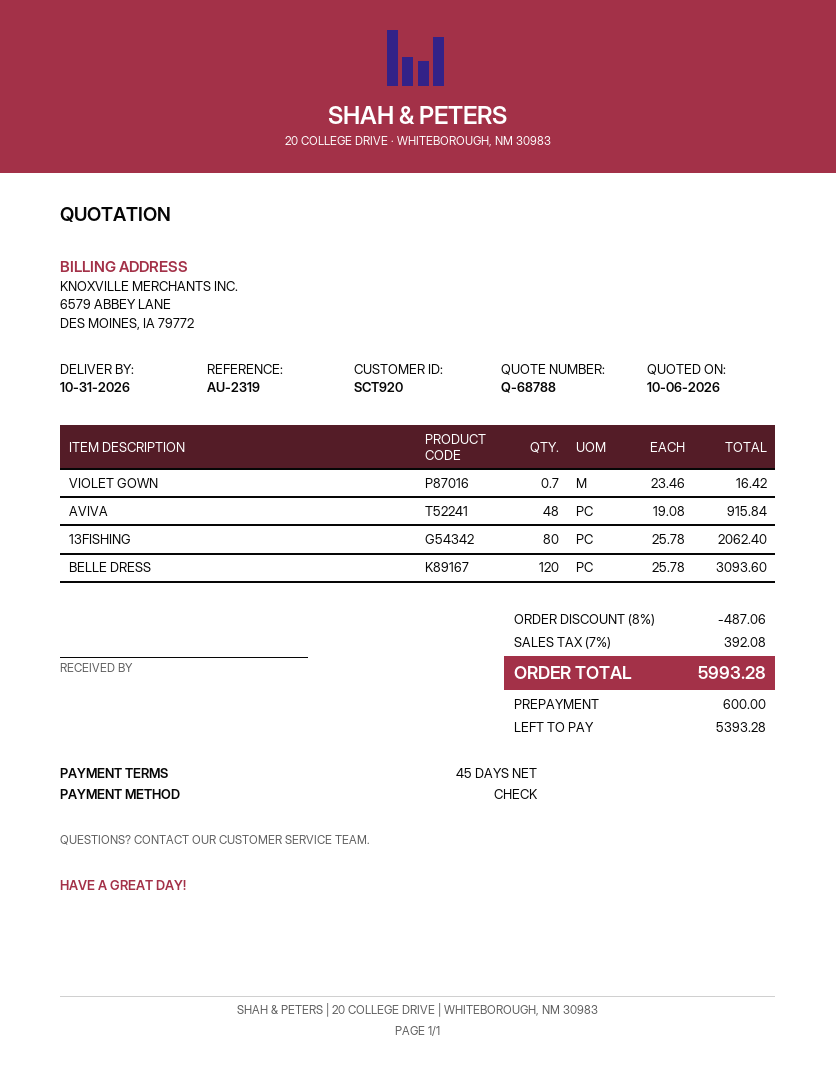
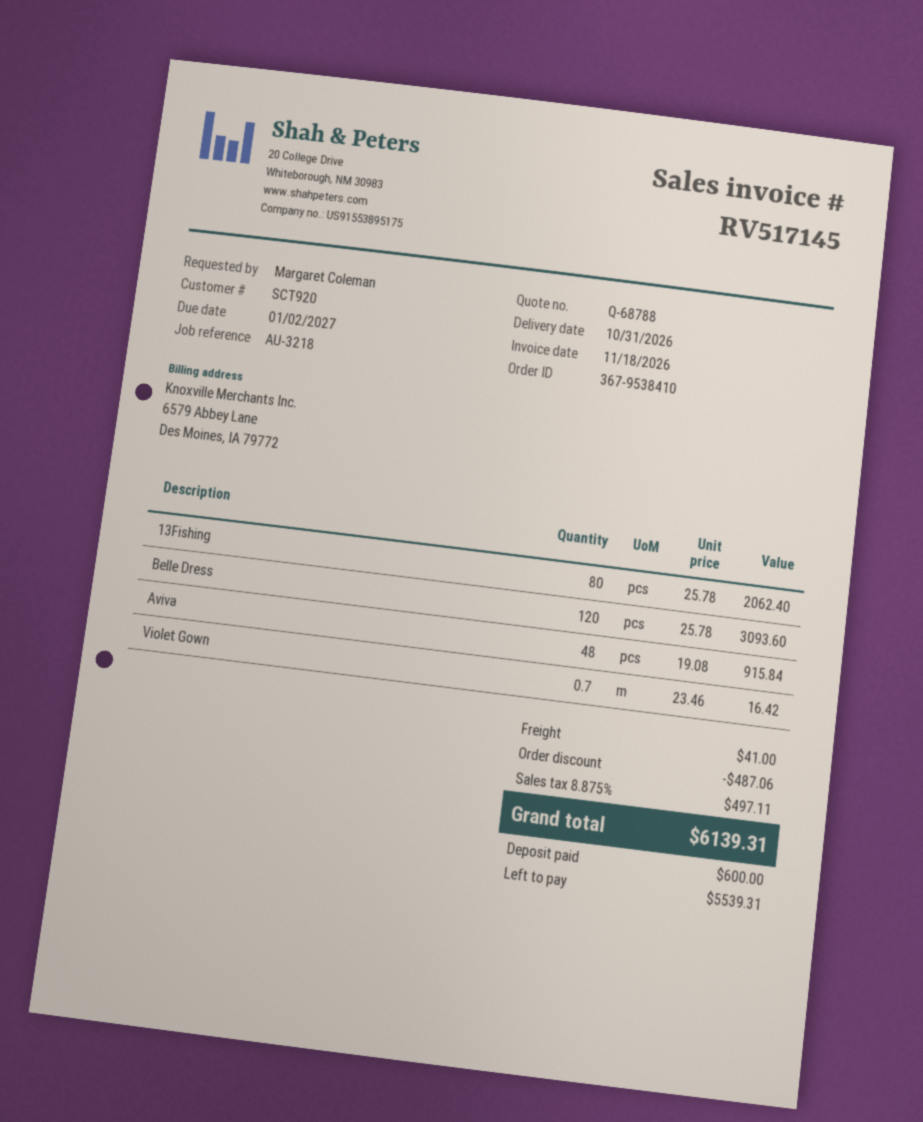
reference: AU-2319 -> AU-3218
shipping: none -> 41.00
tax: 7% = 392.08 -> 8.875% = 497.11
total: 5993.28 -> 6139.31
balance: 5393.28 -> 5539.31

